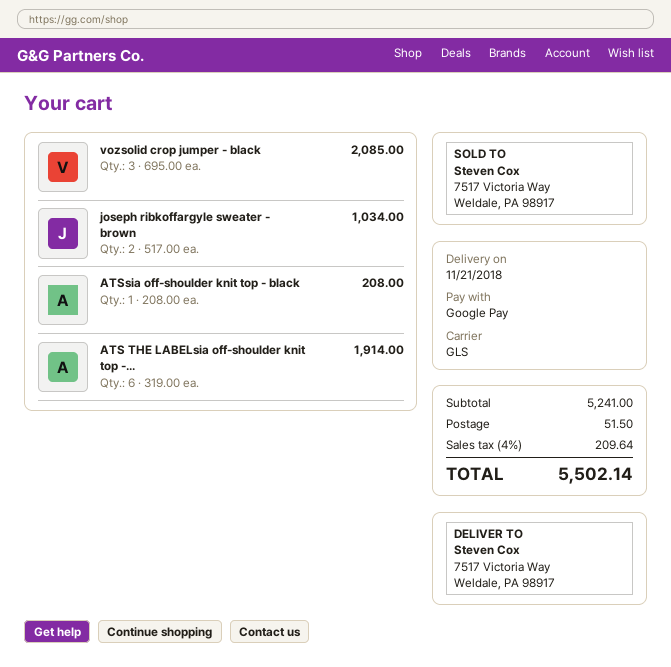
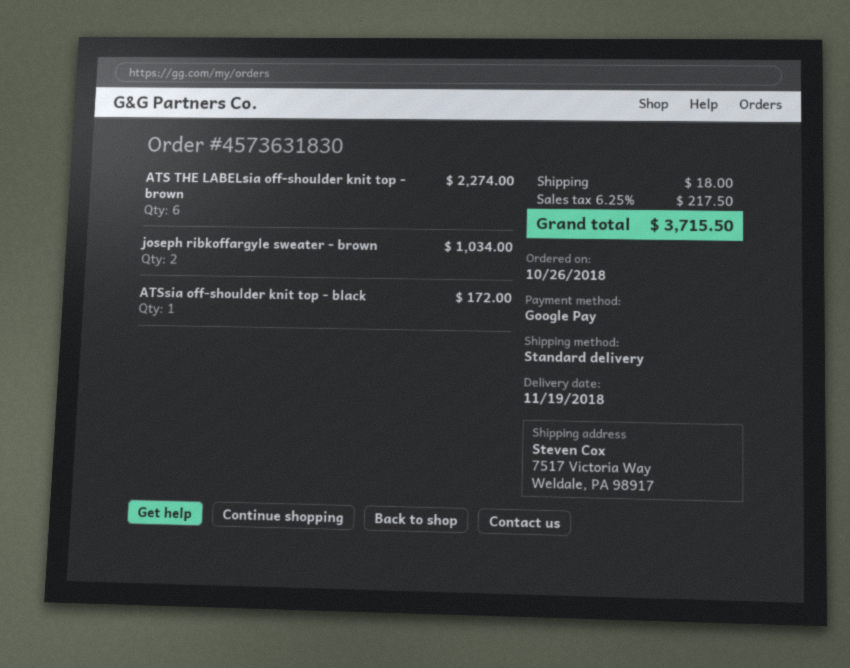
delivery date: 2018-11-21 -> 2018-11-19
shipping method: GLS -> standard
vozsolid crop jumper - black: 3 for 2085.00 -> none
ATSsia off-shoulder knit top - black: 1 for 208.00 -> 1 for 172.00
ATS THE LABELsia off-shoulder knit top -...: 6 for 1914.00 -> 6 for 2274.00
shipping: 51.50 -> 18.00
tax: 4% = 209.64 -> 6.25% = 217.50
total: 5502.14 -> 3715.50

